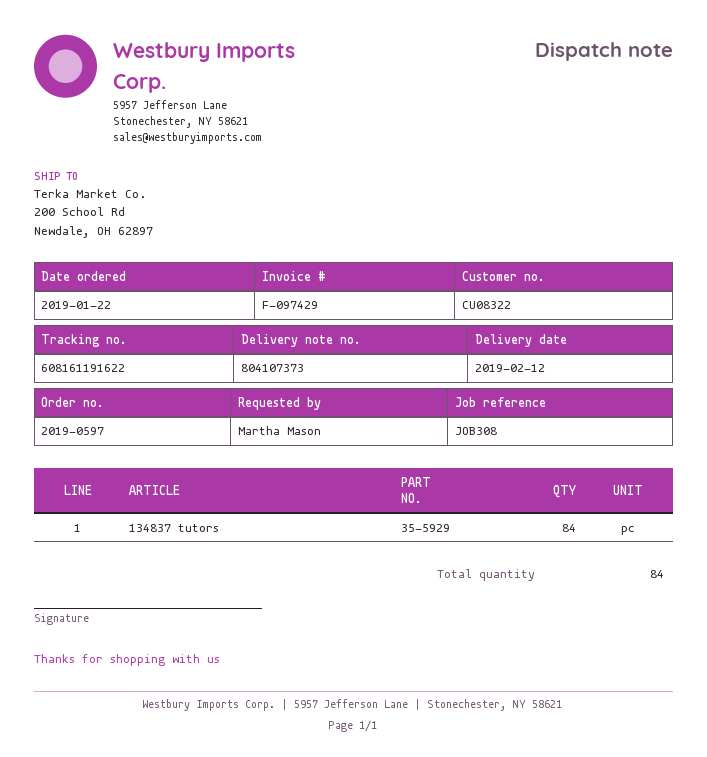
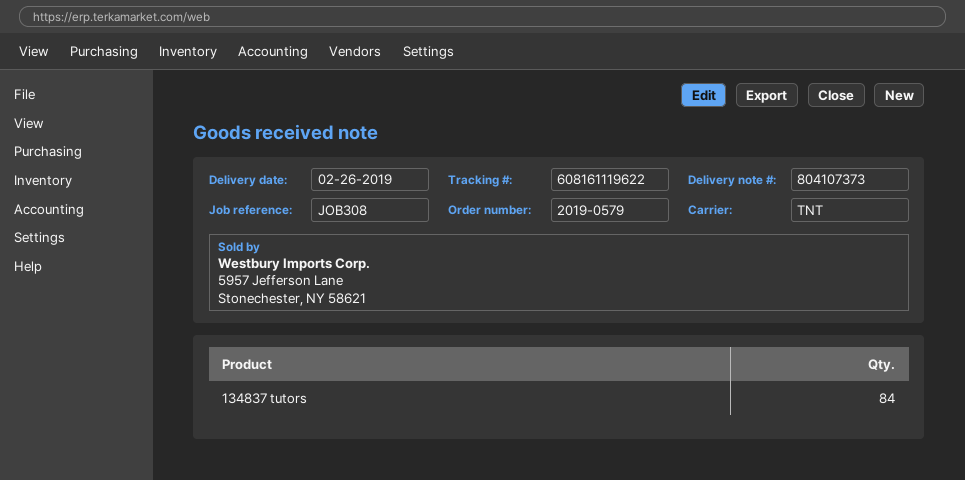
order number: 2019-0597 -> 2019-0579
delivery date: 2019-02-12 -> 2019-02-26
tracking number: 608161191622 -> 608161119622

